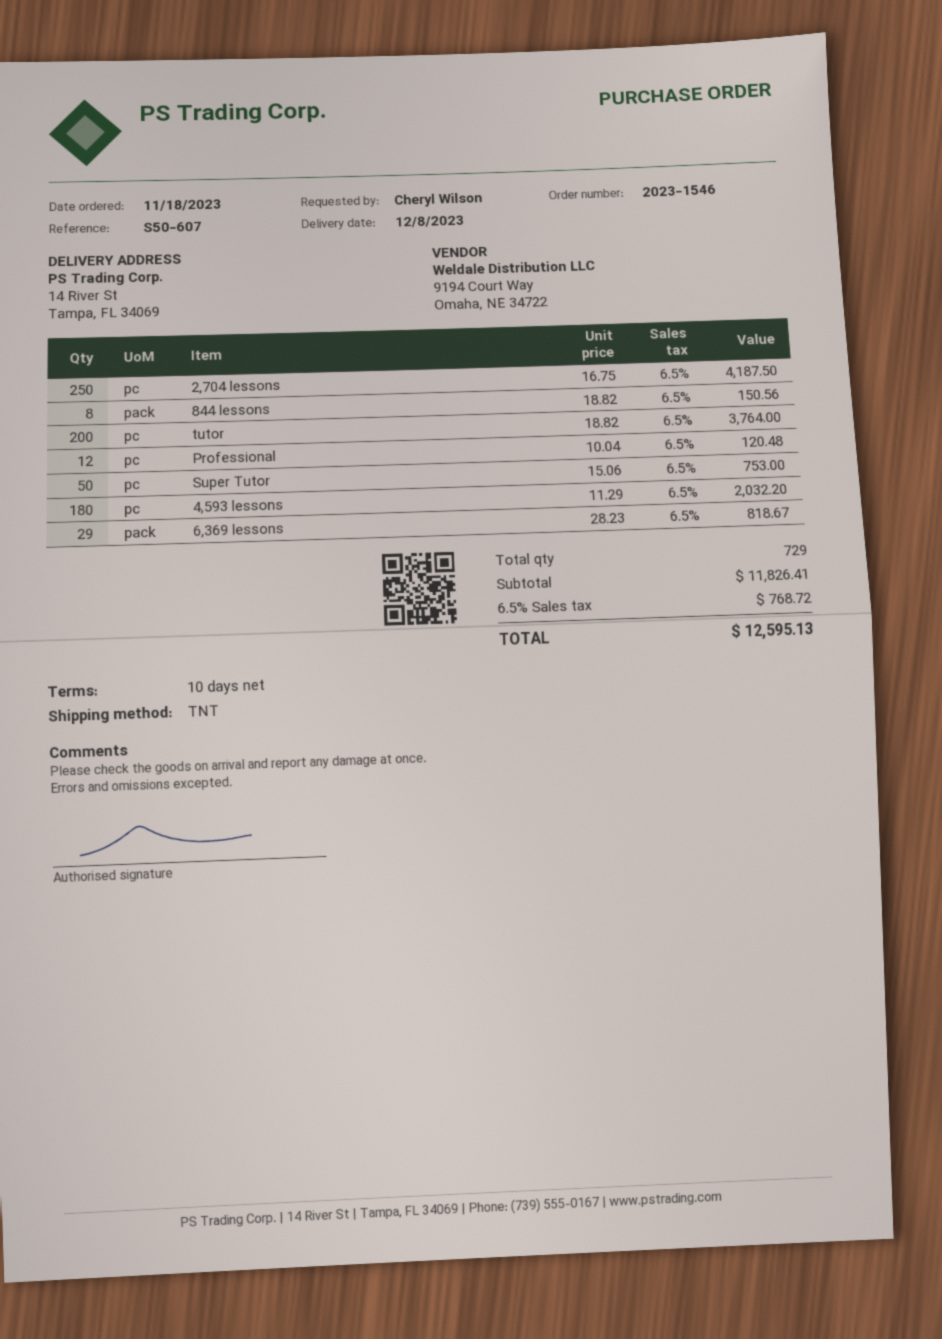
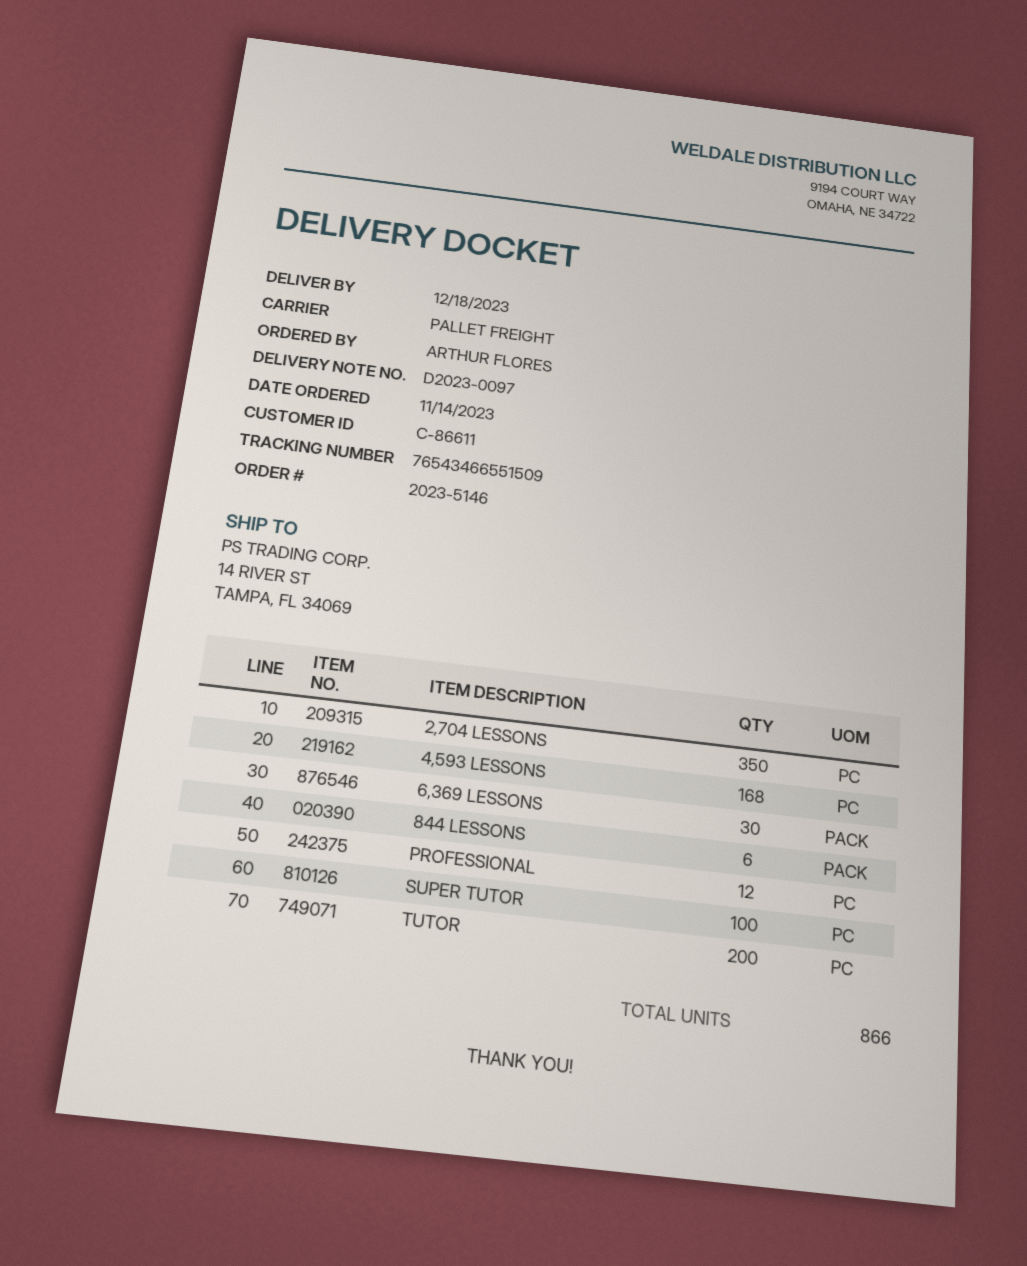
order number: 2023-1546 -> 2023-5146
order date: 2023-11-18 -> 2023-11-14
delivery date: 2023-12-08 -> 2023-12-18
ordered by: Cheryl Wilson -> ARTHUR FLORES
shipping method: TNT -> pallet freight
2,704 lessons: 250 -> 350
844 lessons: 8 -> 6
Super Tutor: 50 -> 100
4,593 lessons: 180 -> 168
6,369 lessons: 29 -> 30
total quantity: 729 -> 866

